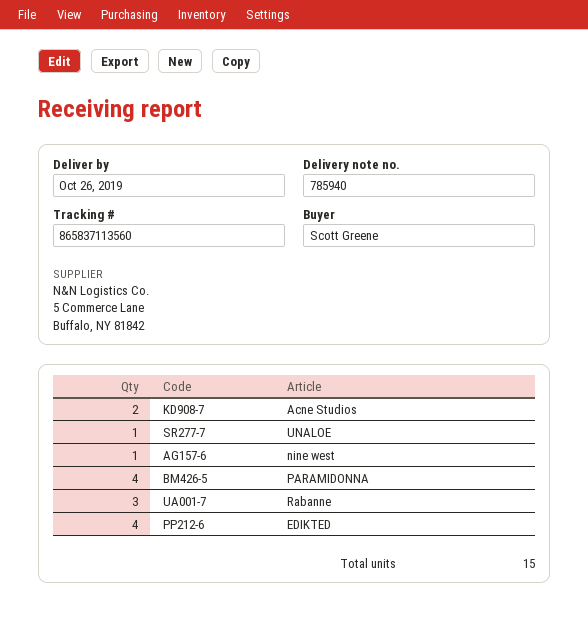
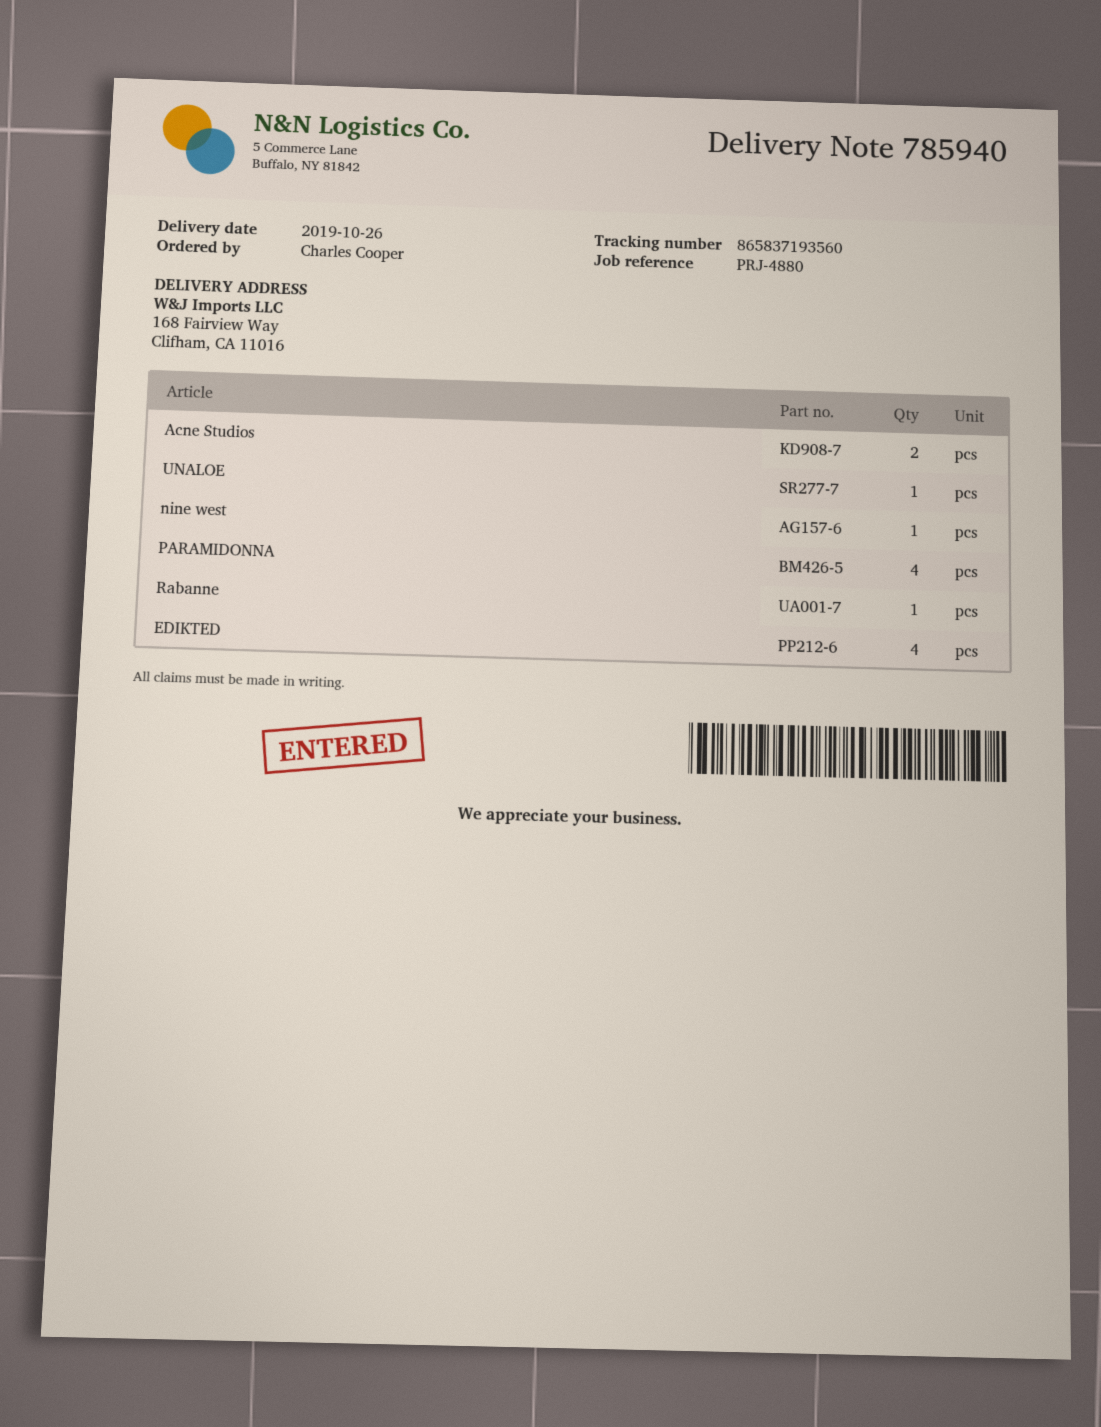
ordered by: Scott Greene -> Charles Cooper
tracking number: 865837113560 -> 865837193560
Rabanne: 3 -> 1

